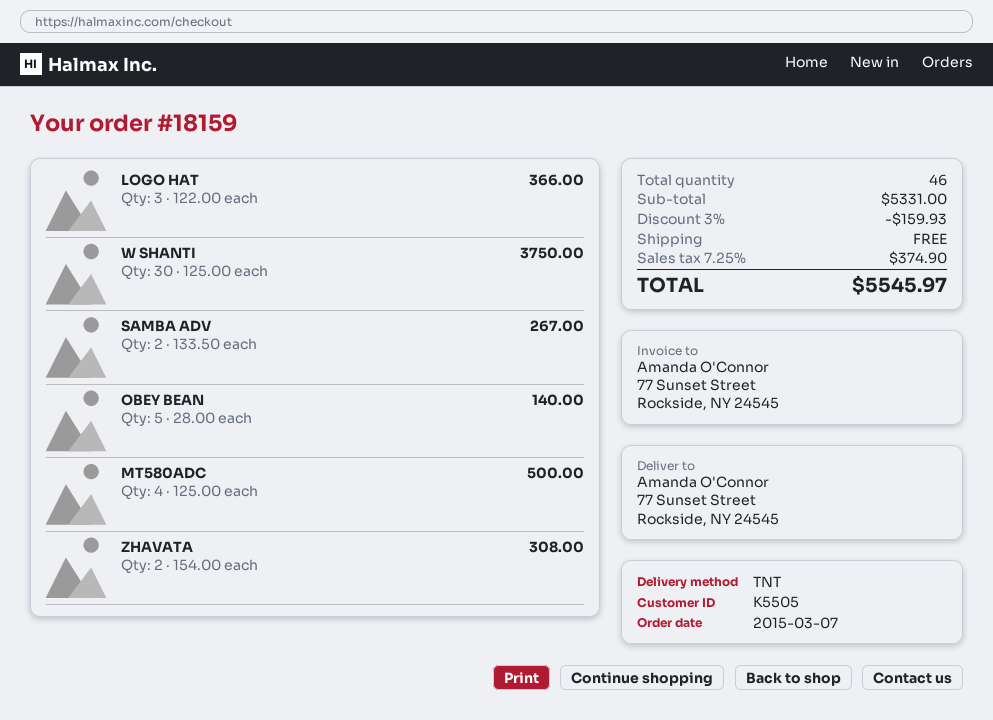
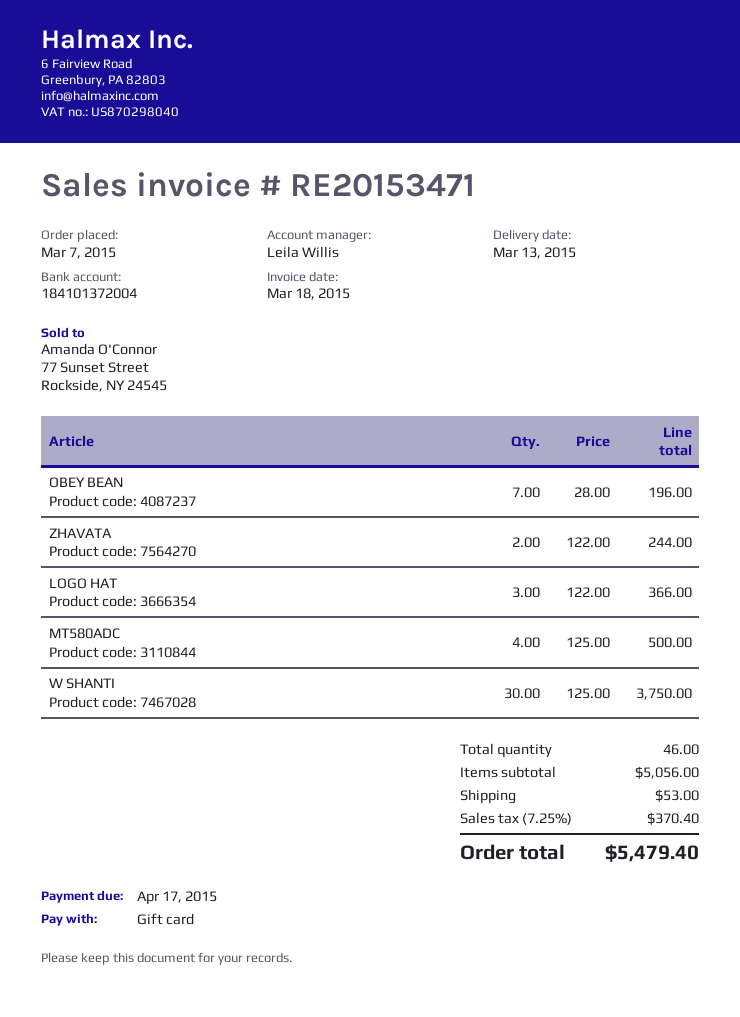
SAMBA ADV: 2 x 133.50 = 267.00 -> none
OBEY BEAN: 5 x 28.00 = 140.00 -> 7 x 28.00 = 196.00
ZHAVATA: 2 x 154.00 = 308.00 -> 2 x 122.00 = 244.00
subtotal: 5331.00 -> 5056.00
discount: 3% = 159.93 -> none
shipping: 0.00 -> 53.00
tax: 7.25% = 374.90 -> 7.25% = 370.40
total: 5545.97 -> 5479.40

